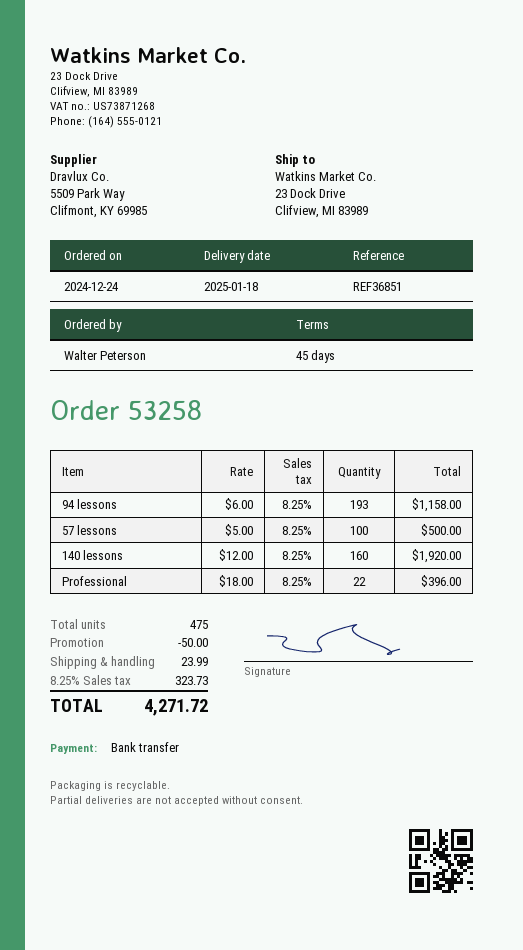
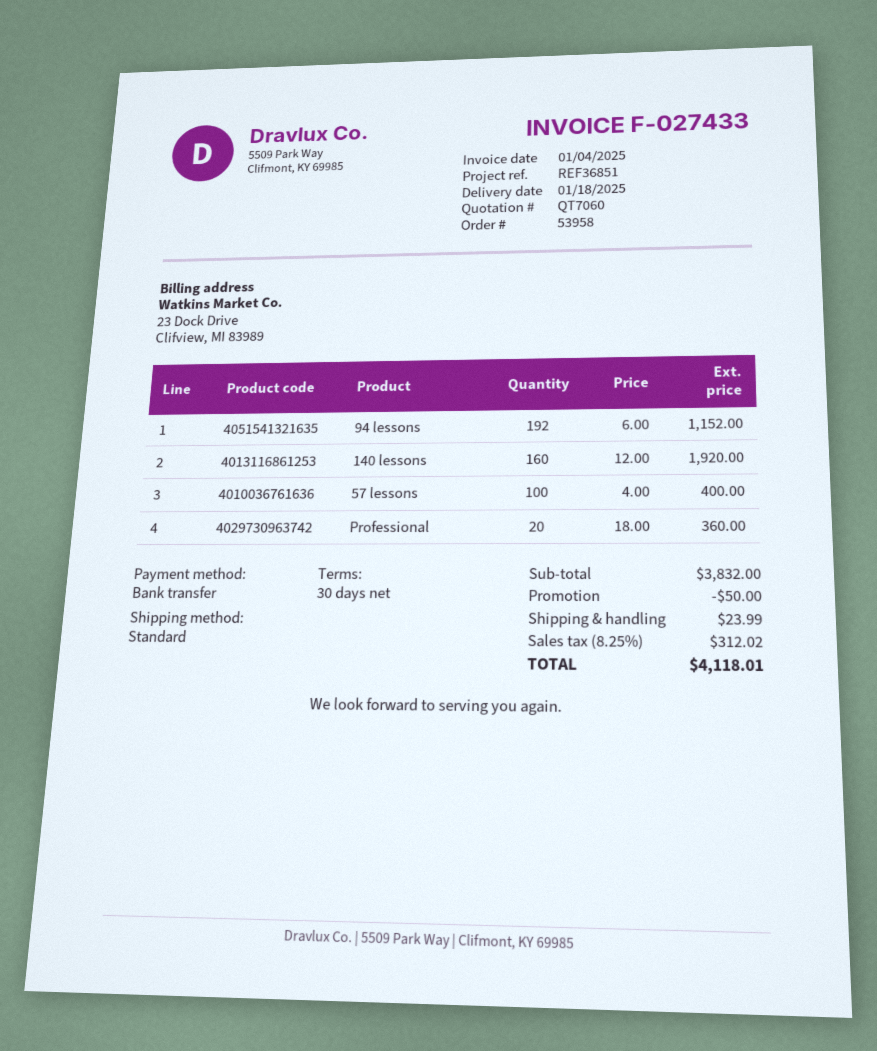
order number: 53258 -> 53958
payment terms: 45 days -> 30 days
94 lessons: 193 x 6.00 = 1158.00 -> 192 x 6.00 = 1152.00
57 lessons: 100 x 5.00 = 500.00 -> 100 x 4.00 = 400.00
Professional: 22 x 18.00 = 396.00 -> 20 x 18.00 = 360.00
tax: 8.25% = 323.73 -> 8.25% = 312.02
total: 4271.72 -> 4118.01

